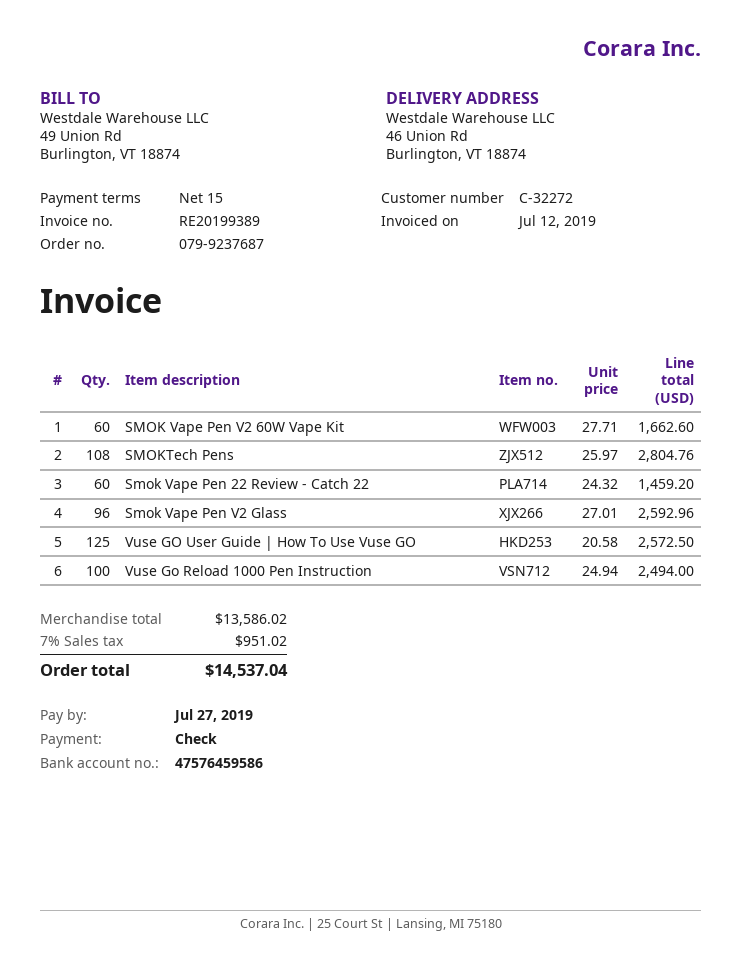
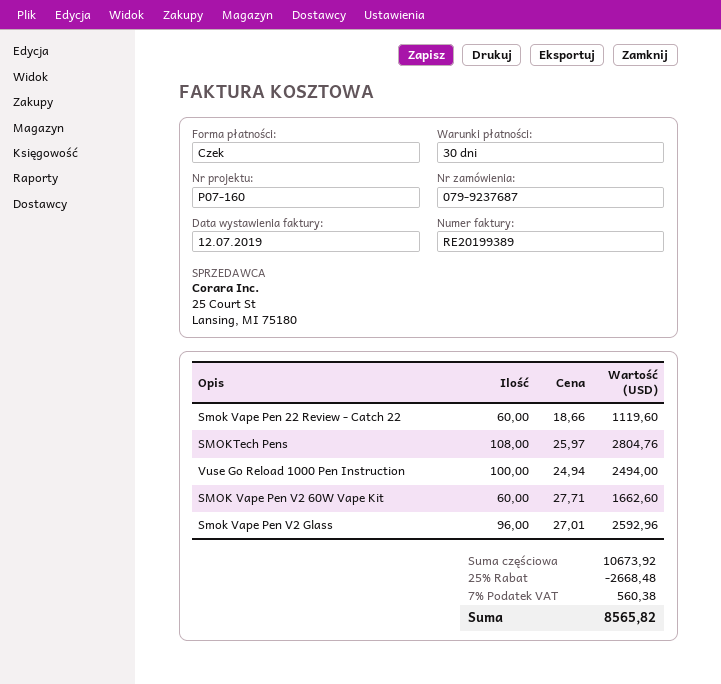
payment terms: 15 days -> 30 days
Smok Vape Pen 22 Review - Catch 22: 60 x 24.32 = 1459.20 -> 60 x 18.66 = 1119.60
Vuse GO User Guide | How To Use Vuse GO: 125 x 20.58 = 2572.50 -> none
subtotal: 13586.02 -> 10673.92
discount: none -> 25% = 2668.48
tax: 7% = 951.02 -> 7% = 560.38
total: 14537.04 -> 8565.82

